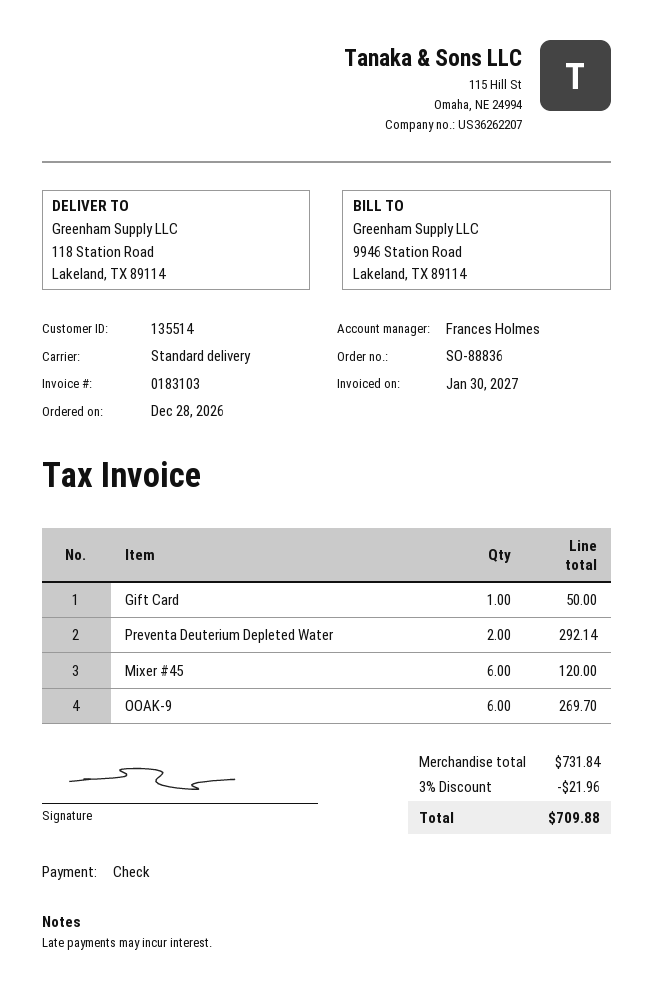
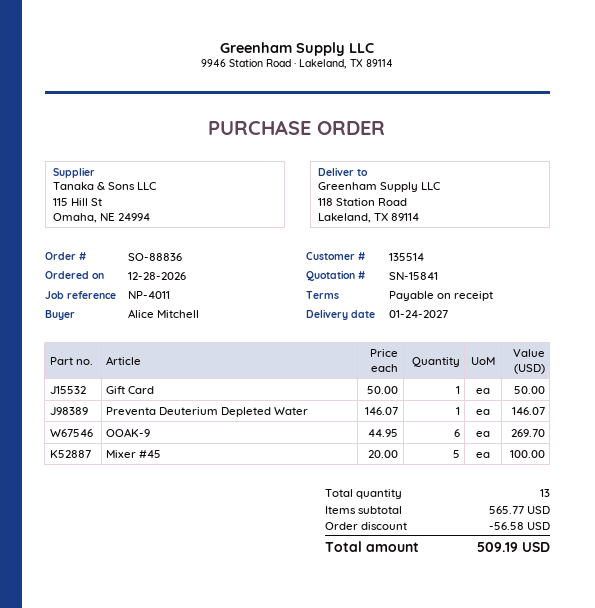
Preventa Deuterium Depleted Water: 2 for 292.14 -> 1 for 146.07
Mixer #45: 6 for 120.00 -> 5 for 100.00
subtotal: 731.84 -> 565.77
discount: 21.96 -> 56.58
total: 709.88 -> 509.19

